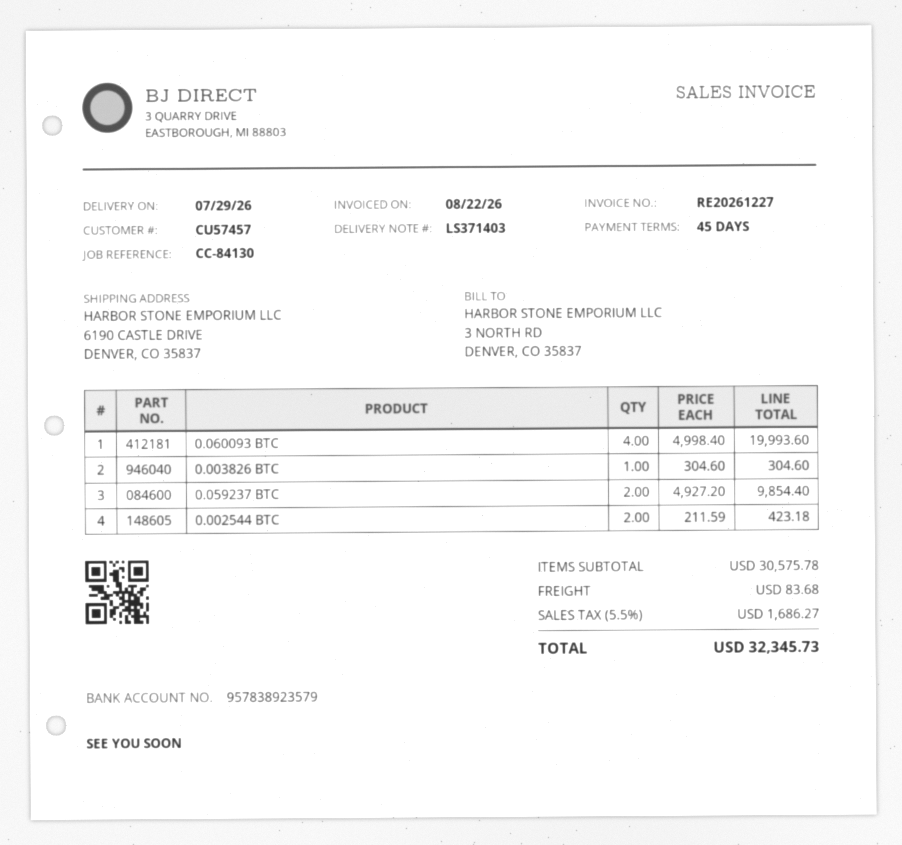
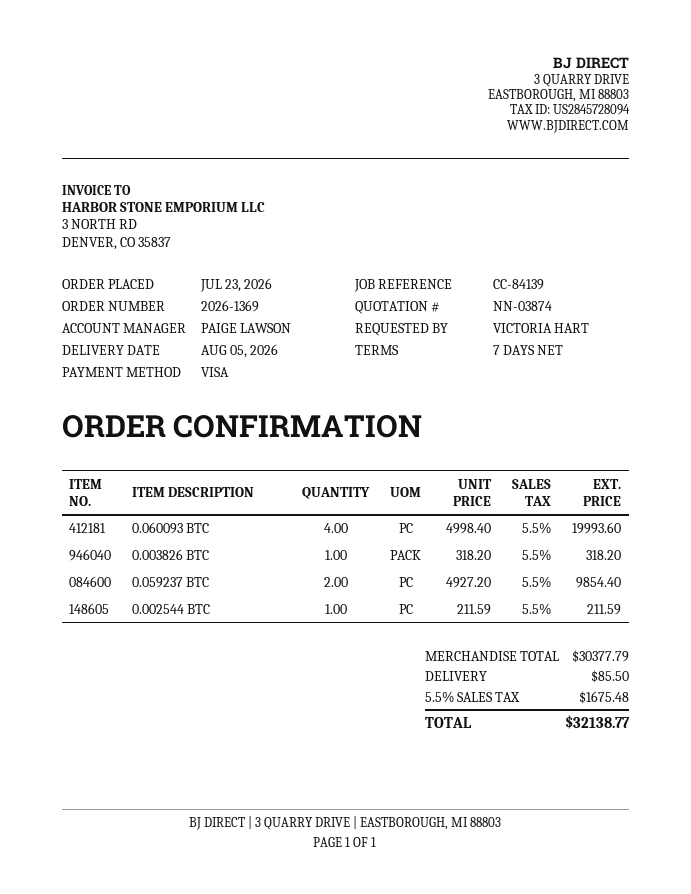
delivery date: 2026-07-29 -> 2026-08-05
payment terms: 45 days -> 7 days
reference: CC-84130 -> CC-84139
0.003826 BTC: 1 x 304.60 = 304.60 -> 1 x 318.20 = 318.20
0.002544 BTC: 2 x 211.59 = 423.18 -> 1 x 211.59 = 211.59
subtotal: 30575.78 -> 30377.79
shipping: 83.68 -> 85.50
tax: 5.5% = 1686.27 -> 5.5% = 1675.48
total: 32345.73 -> 32138.77

